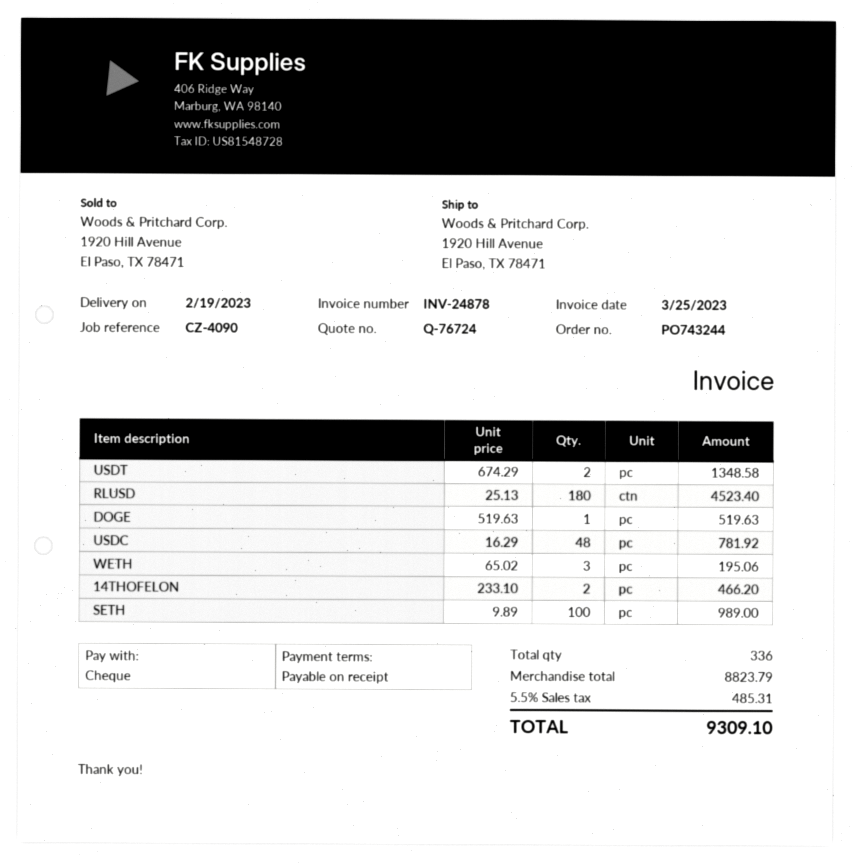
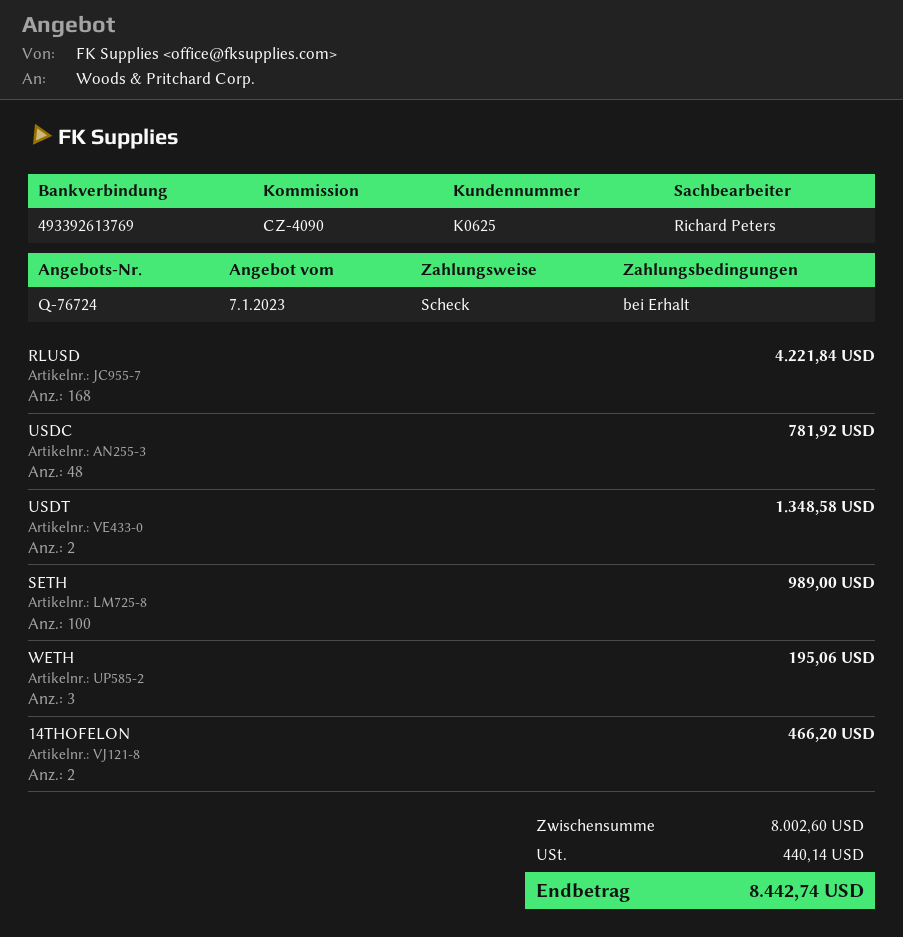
RLUSD: 180 for 4523.40 -> 168 for 4221.84
DOGE: 1 for 519.63 -> none
subtotal: 8823.79 -> 8002.60
tax: 485.31 -> 440.14
total: 9309.10 -> 8442.74

